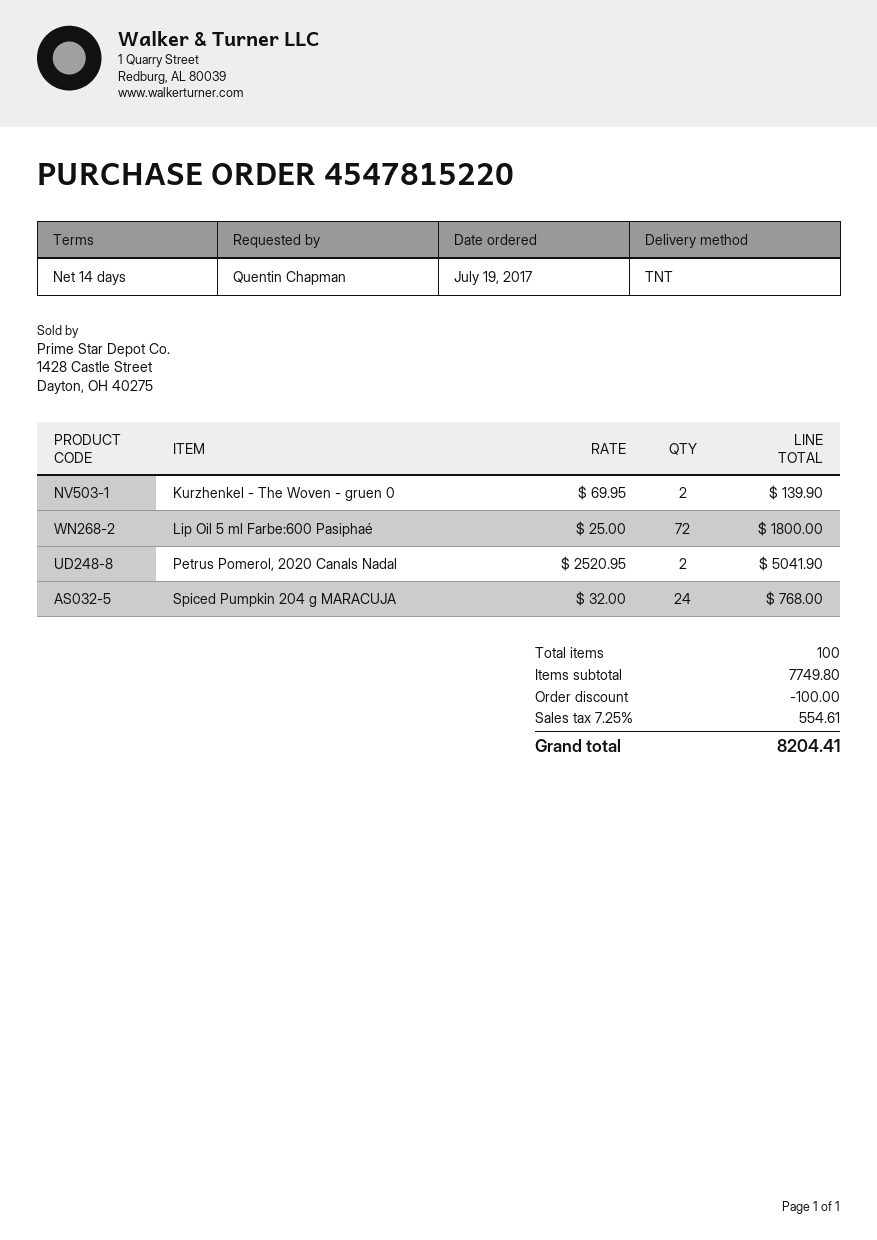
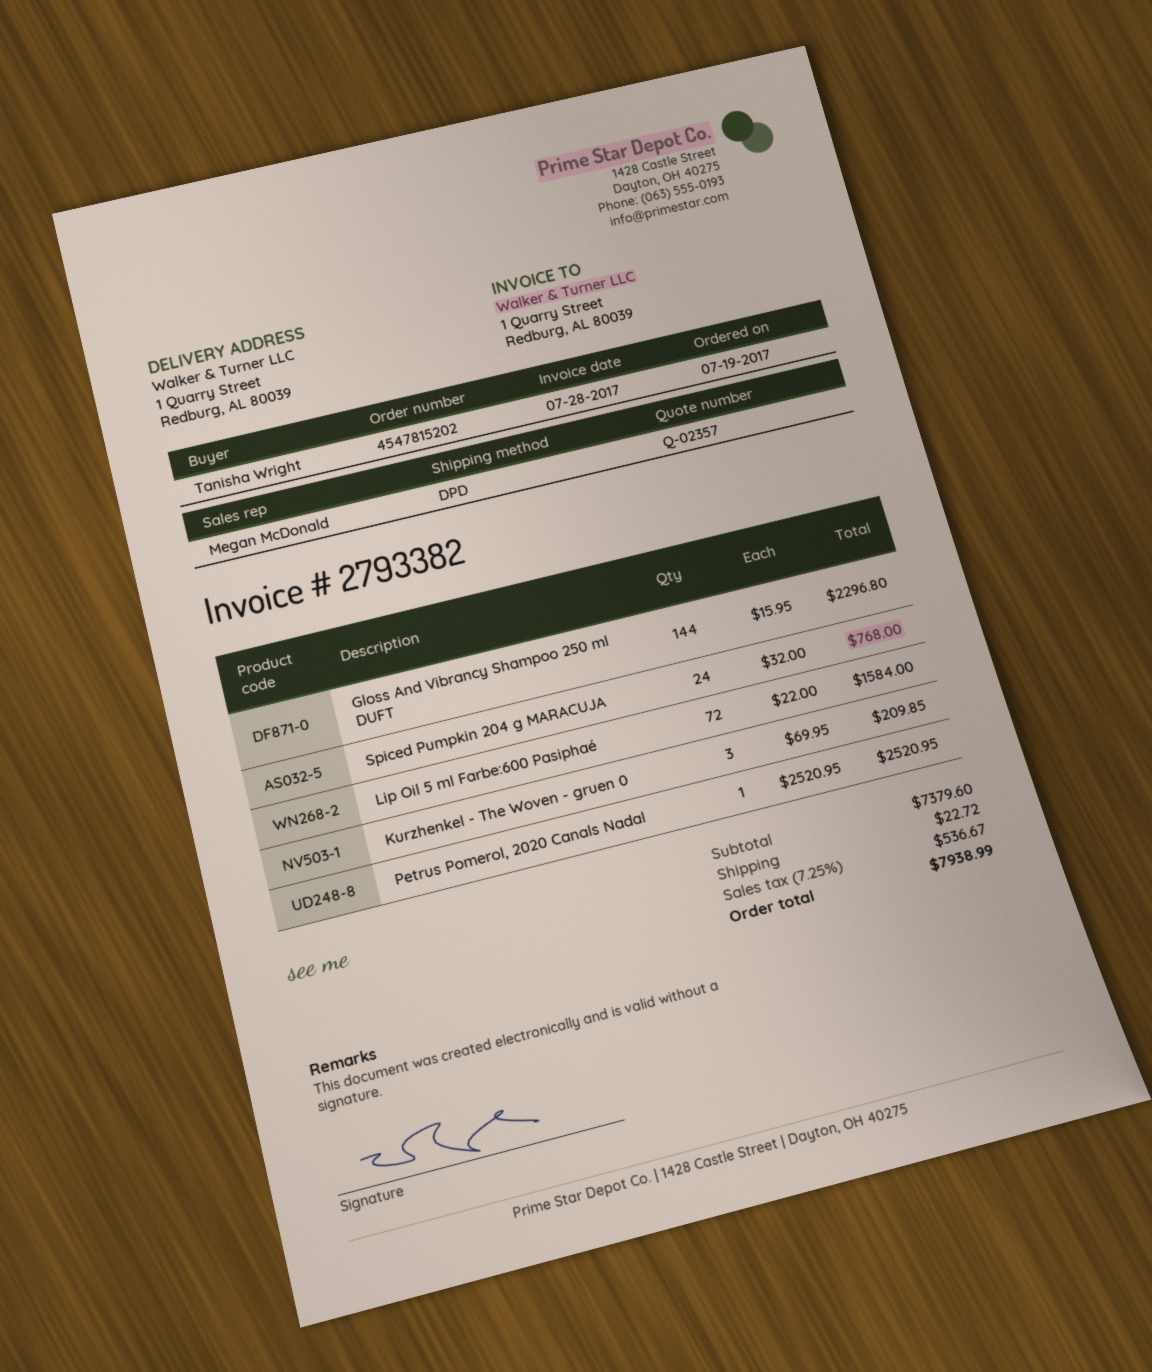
order number: 4547815220 -> 4547815202
ordered by: Quentin Chapman -> Tanisha Wright
shipping method: TNT -> DPD
Kurzhenkel - The Woven - gruen 0: 2 x 69.95 = 139.90 -> 3 x 69.95 = 209.85
Lip Oil 5 ml Farbe:600 Pasiphaé: 72 x 25.00 = 1800.00 -> 72 x 22.00 = 1584.00
Petrus Pomerol, 2020 Canals Nadal: 2 x 2520.95 = 5041.90 -> 1 x 2520.95 = 2520.95
Gloss And Vibrancy Shampoo 250 ml DUFT: none -> 144 x 15.95 = 2296.80
subtotal: 7749.80 -> 7379.60
discount: 100.00 -> none
shipping: none -> 22.72
tax: 7.25% = 554.61 -> 7.25% = 536.67
total: 8204.41 -> 7938.99

